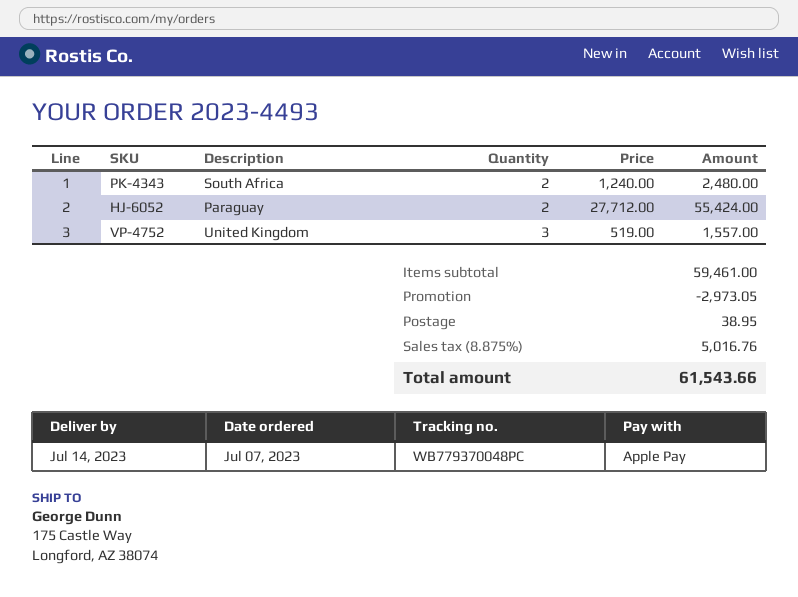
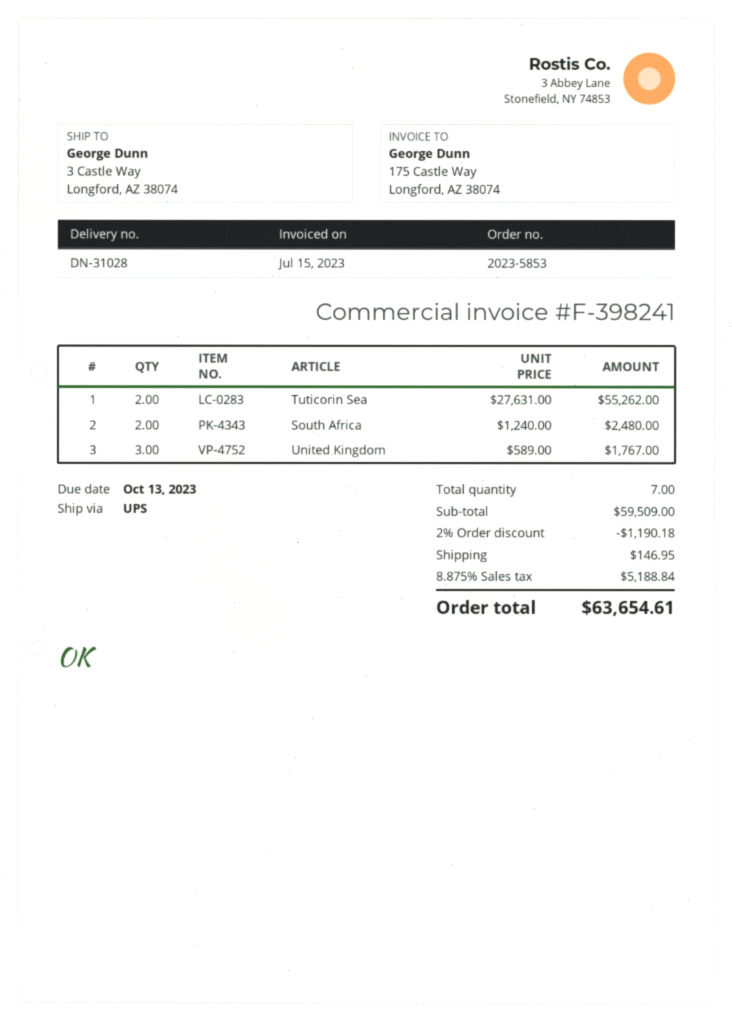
order number: 2023-4493 -> 2023-5853
ship to: 175 Castle Way, Longford, AZ 38074 -> 3 Castle Way, Longford, AZ 38074
Paraguay: 2 x 27712.00 = 55424.00 -> none
United Kingdom: 3 x 519.00 = 1557.00 -> 3 x 589.00 = 1767.00
Tuticorin Sea: none -> 2 x 27631.00 = 55262.00
subtotal: 59461.00 -> 59509.00
discount: 2973.05 -> 1190.18
shipping: 38.95 -> 146.95
tax: 8.875% = 5016.76 -> 8.875% = 5188.84
total: 61543.66 -> 63654.61

